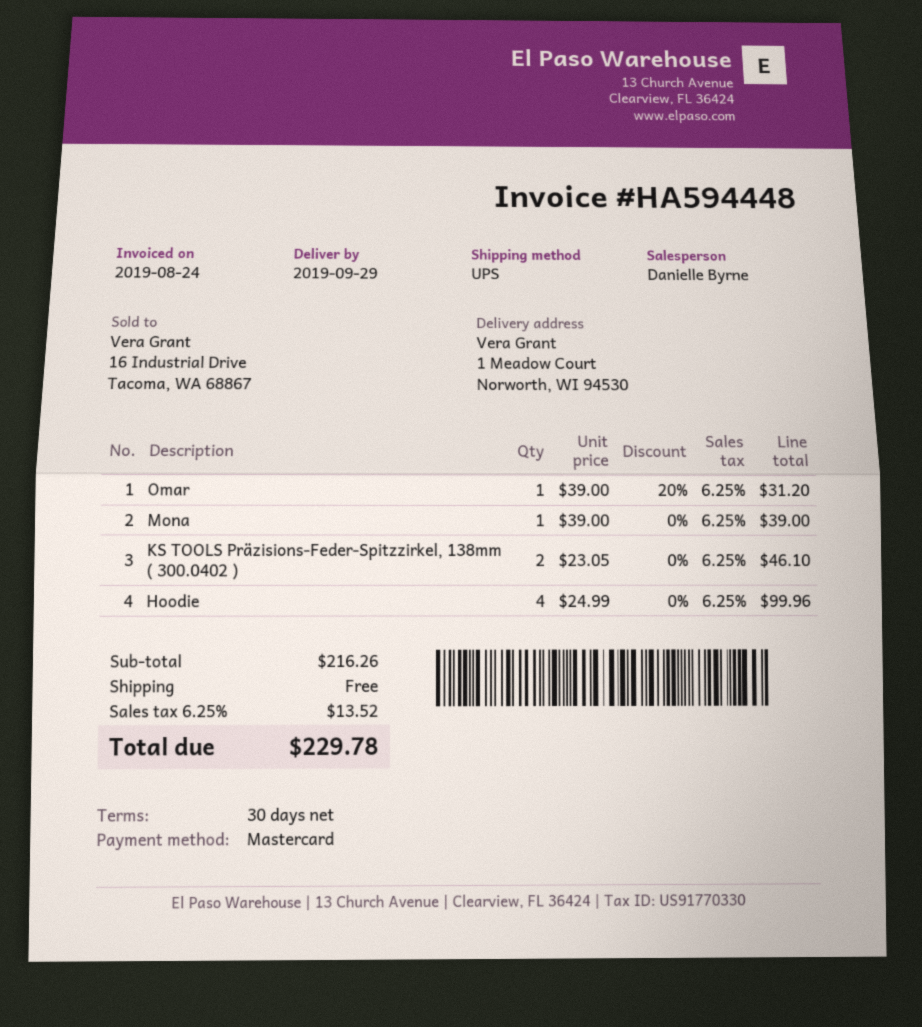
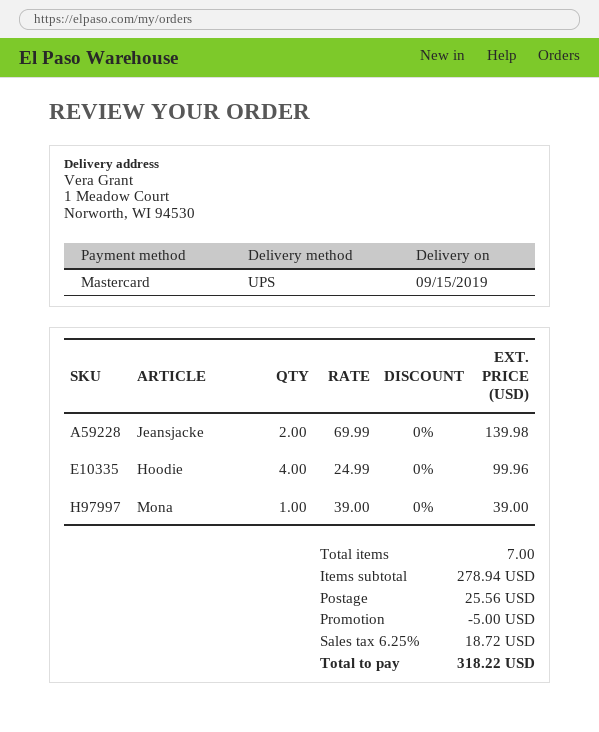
delivery date: 2019-09-29 -> 2019-09-15
Omar: 1 x 39.00 - 20% = 31.20 -> none
KS TOOLS Präzisions-Feder-Spitzzirkel, 138mm ( 300.0402 ): 2 x 23.05 = 46.10 -> none
Jeansjacke: none -> 2 x 69.99 = 139.98
subtotal: 216.26 -> 278.94
discount: none -> 5.00
shipping: 0.00 -> 25.56
tax: 6.25% = 13.52 -> 6.25% = 18.72
total: 229.78 -> 318.22

